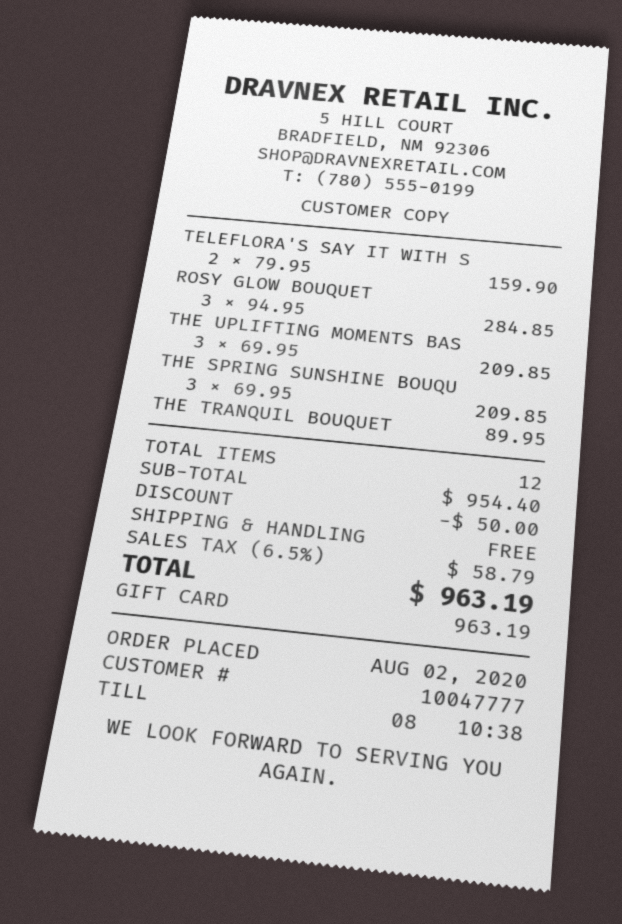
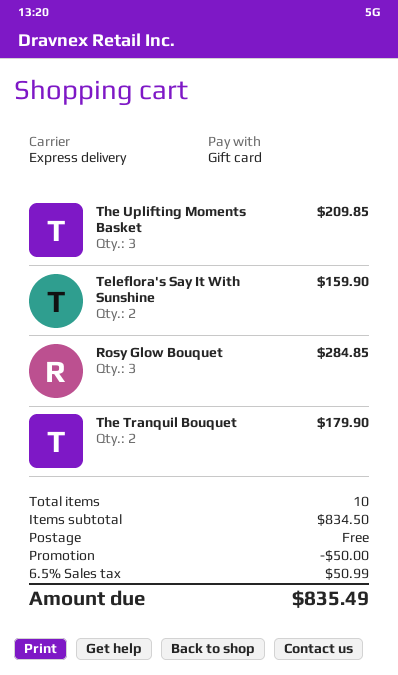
THE SPRING SUNSHINE BOUQU: 3 for 209.85 -> none
THE TRANQUIL BOUQUET: 1 for 89.95 -> 2 for 179.90
total quantity: 12 -> 10
subtotal: 954.40 -> 834.50
tax: 6.5% = 58.79 -> 6.5% = 50.99
total: 963.19 -> 835.49

